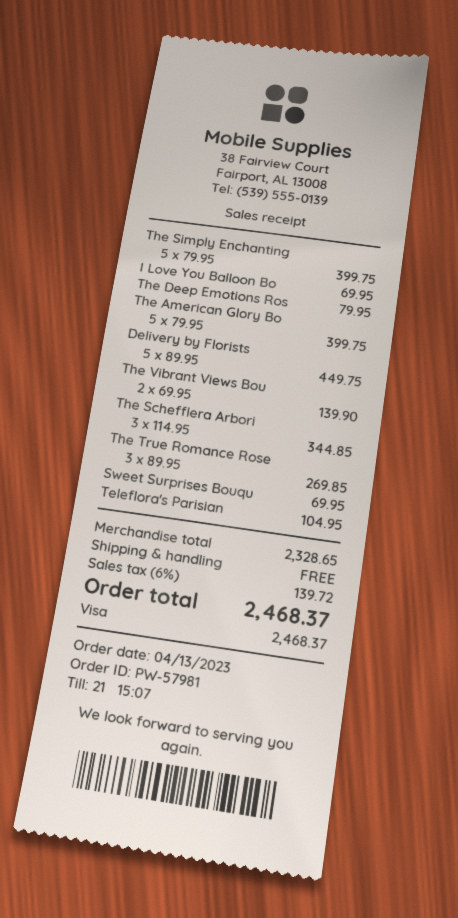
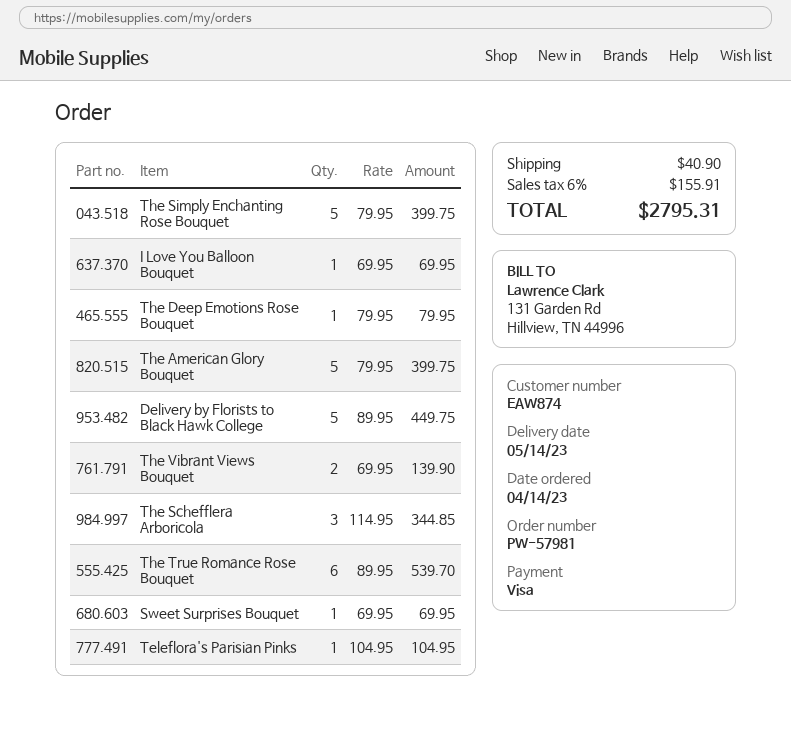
order date: 2023-04-13 -> 2023-04-14
The True Romance Rose: 3 x 89.95 = 269.85 -> 6 x 89.95 = 539.70
shipping: 0.00 -> 40.90
tax: 6% = 139.72 -> 6% = 155.91
total: 2468.37 -> 2795.31

